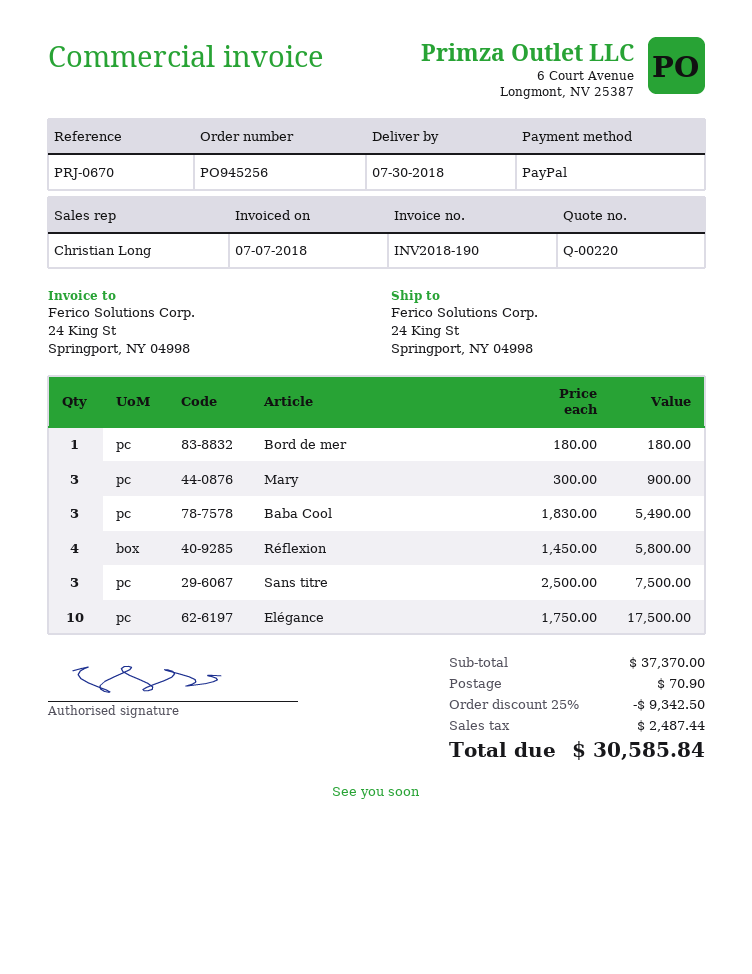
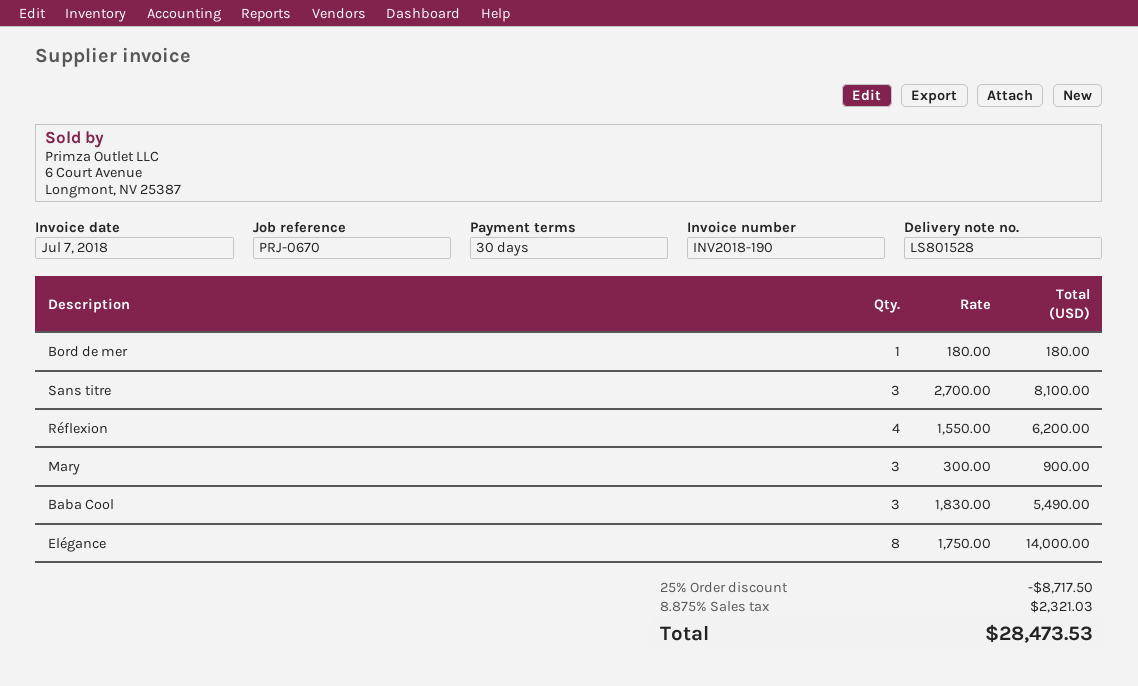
Réflexion: 4 x 1450.00 = 5800.00 -> 4 x 1550.00 = 6200.00
Sans titre: 3 x 2500.00 = 7500.00 -> 3 x 2700.00 = 8100.00
Elégance: 10 x 1750.00 = 17500.00 -> 8 x 1750.00 = 14000.00
discount: 25% = 9342.50 -> 25% = 8717.50
shipping: 70.90 -> none
tax: 2487.44 -> 2321.03
total: 30585.84 -> 28473.53

